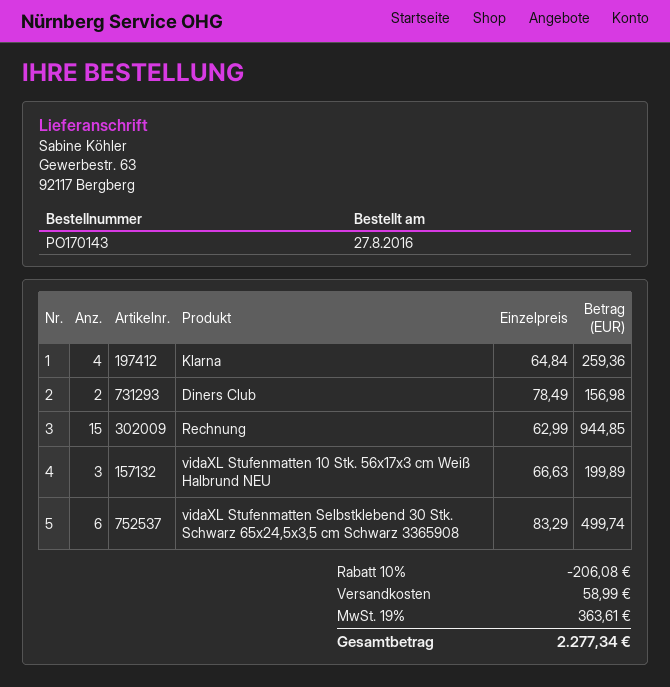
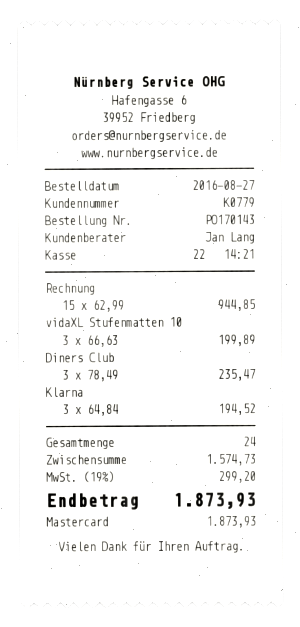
Klarna: 4 x 64.84 = 259.36 -> 3 x 64.84 = 194.52
Diners Club: 2 x 78.49 = 156.98 -> 3 x 78.49 = 235.47
vidaXL Stufenmatten Selbstklebend 30 Stk. Schwarz 65x24,5x3,5 cm Schwarz 3365908: 6 x 83.29 = 499.74 -> none
discount: 10% = 206.08 -> none
shipping: 58.99 -> none
tax: 19% = 363.61 -> 19% = 299.20
total: 2277.34 -> 1873.93

